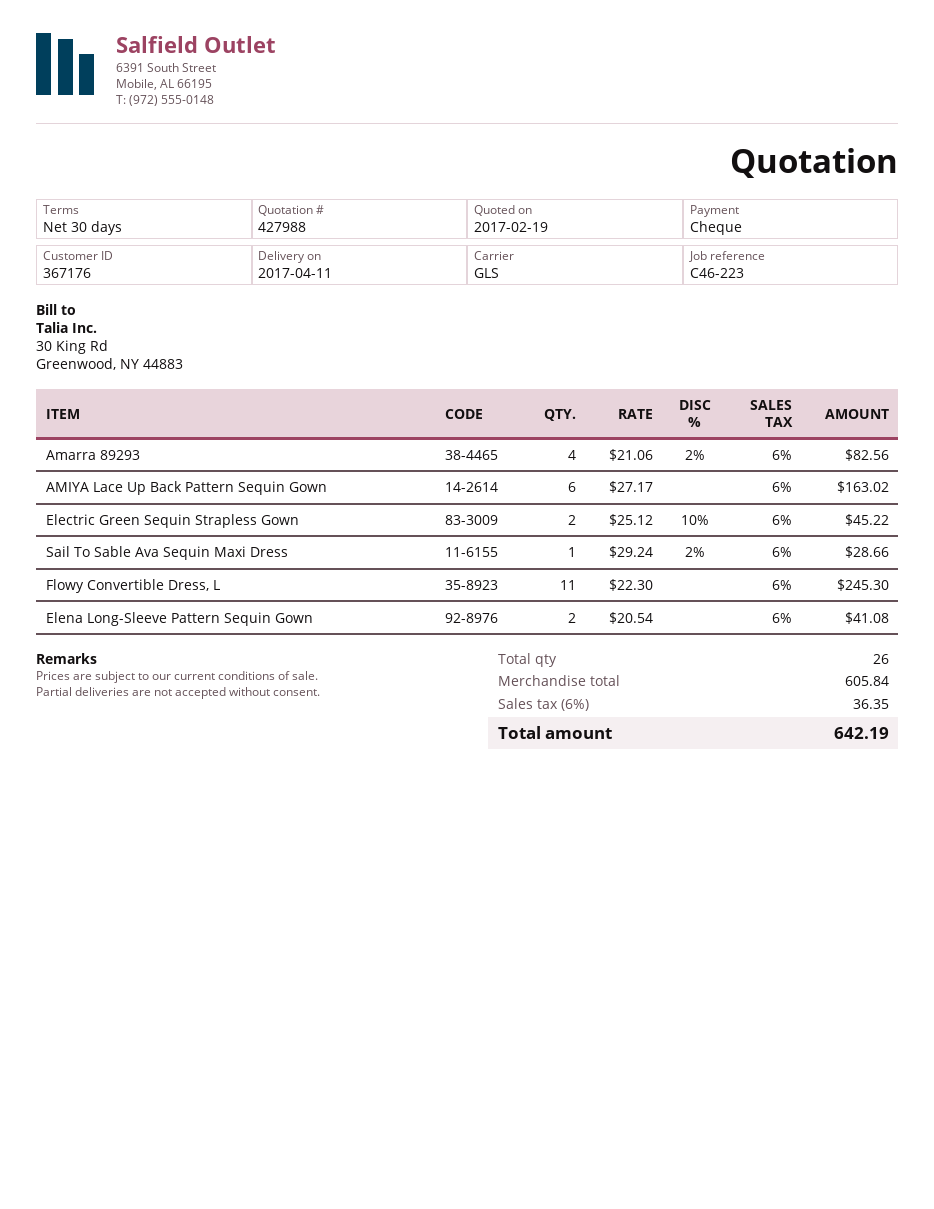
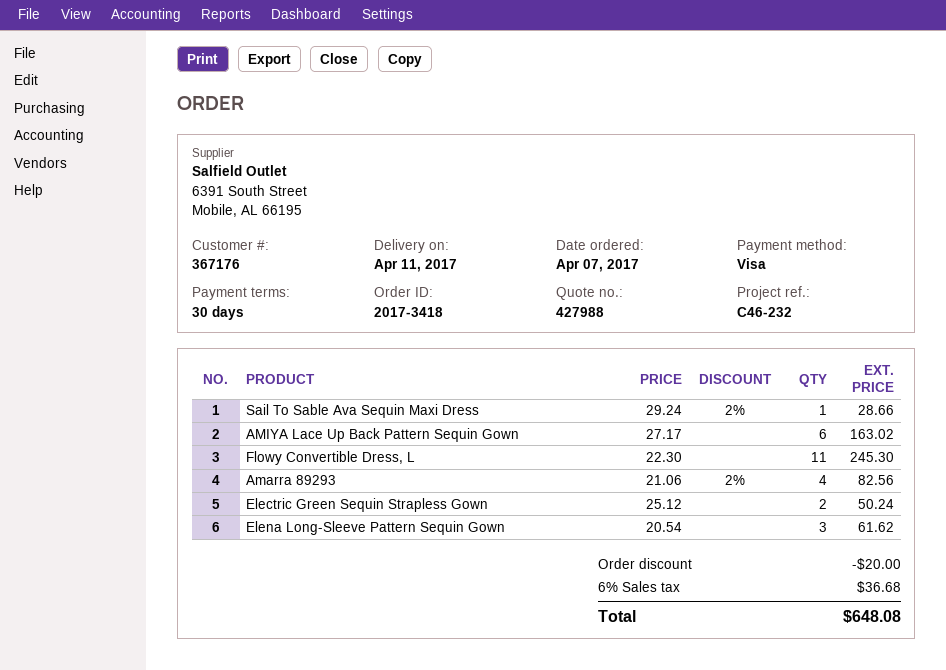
reference: C46-223 -> C46-232
payment method: cheque -> Visa
Electric Green Sequin Strapless Gown: 2 x 25.12 - 10% = 45.22 -> 2 x 25.12 = 50.24
Elena Long-Sleeve Pattern Sequin Gown: 2 x 20.54 = 41.08 -> 3 x 20.54 = 61.62
discount: none -> 20.00
tax: 6% = 36.35 -> 6% = 36.68
total: 642.19 -> 648.08

